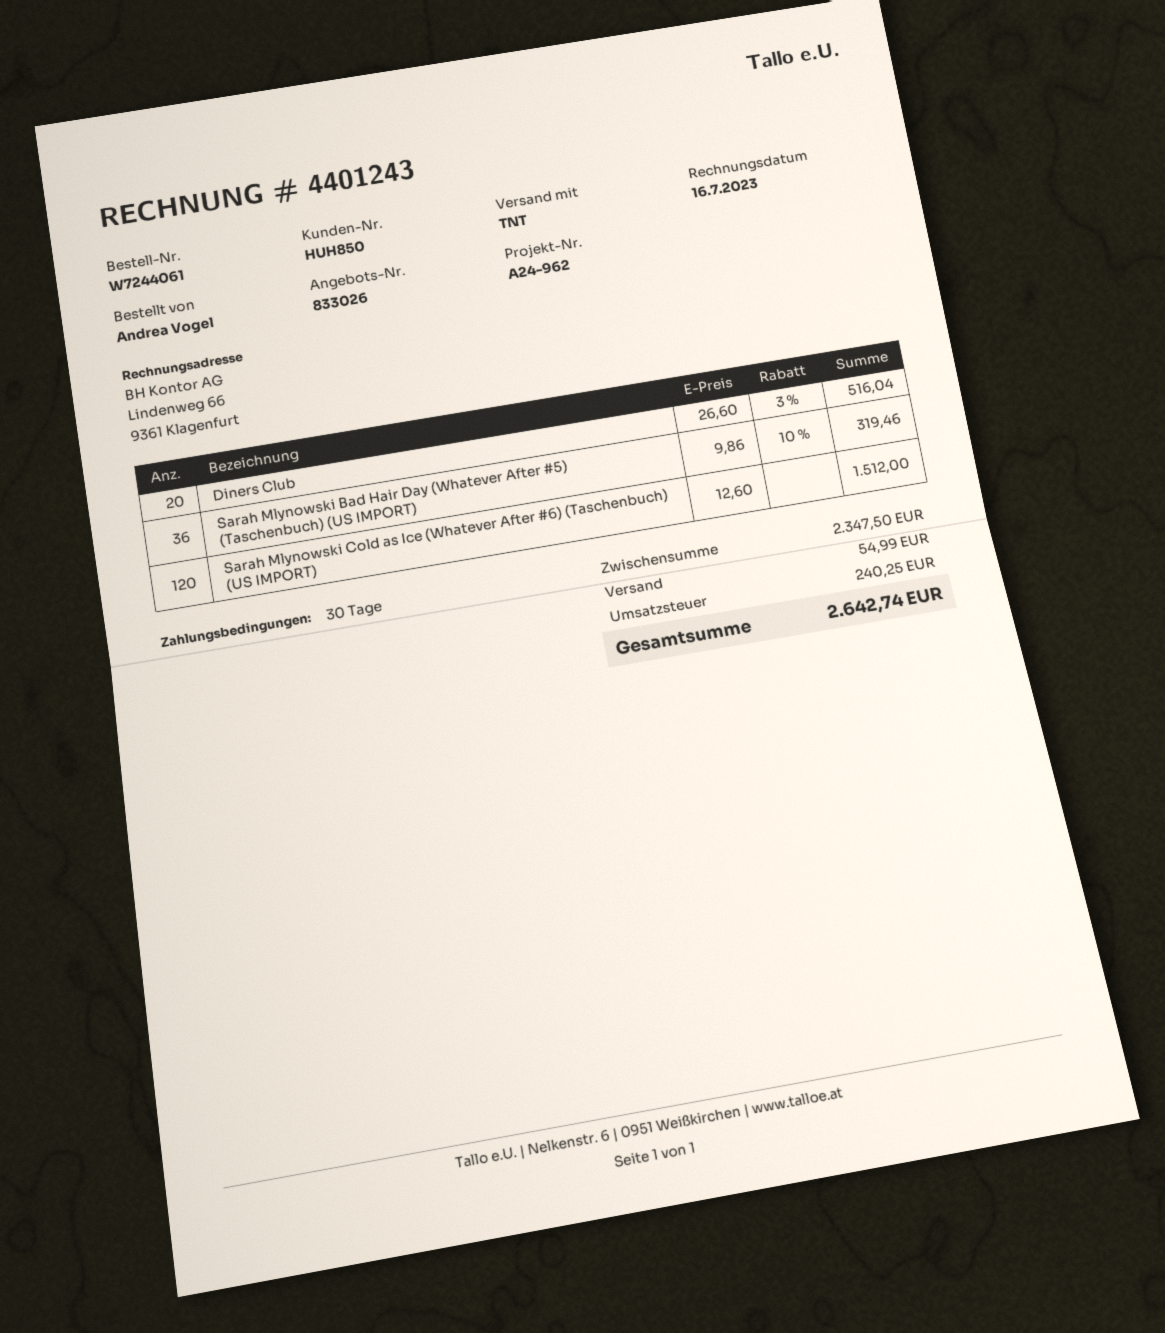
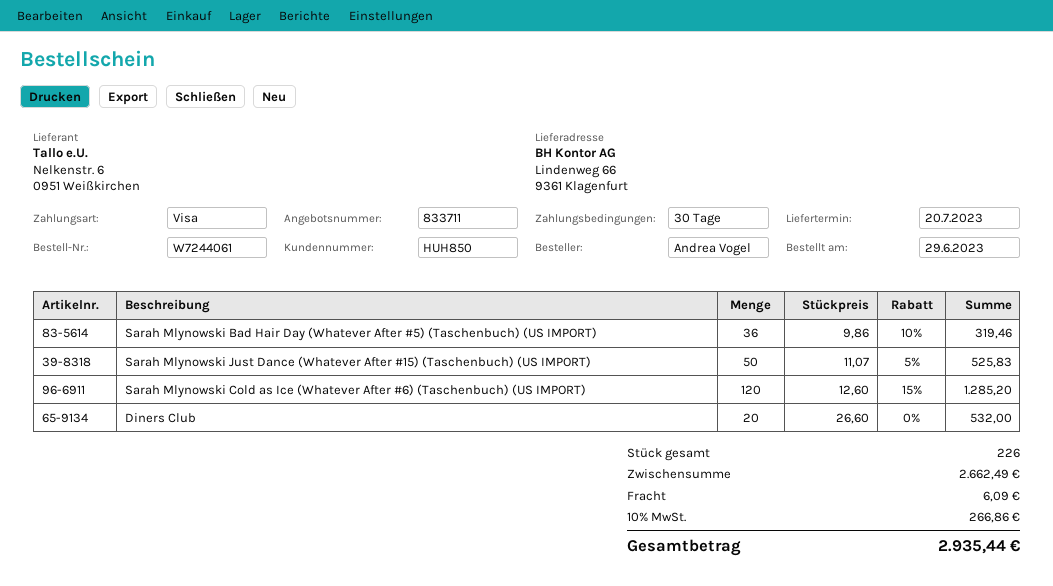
quote number: 833026 -> 833711
Diners Club: 20 x 26.60 - 3% = 516.04 -> 20 x 26.60 = 532.00
Sarah Mlynowski Cold as Ice (Whatever After #6) (Taschenbuch) (US IMPORT): 120 x 12.60 = 1512.00 -> 120 x 12.60 - 15% = 1285.20
Sarah Mlynowski Just Dance (Whatever After #15) (Taschenbuch) (US IMPORT): none -> 50 x 11.07 - 5% = 525.83
subtotal: 2347.50 -> 2662.49
shipping: 54.99 -> 6.09
tax: 240.25 -> 266.86
total: 2642.74 -> 2935.44

